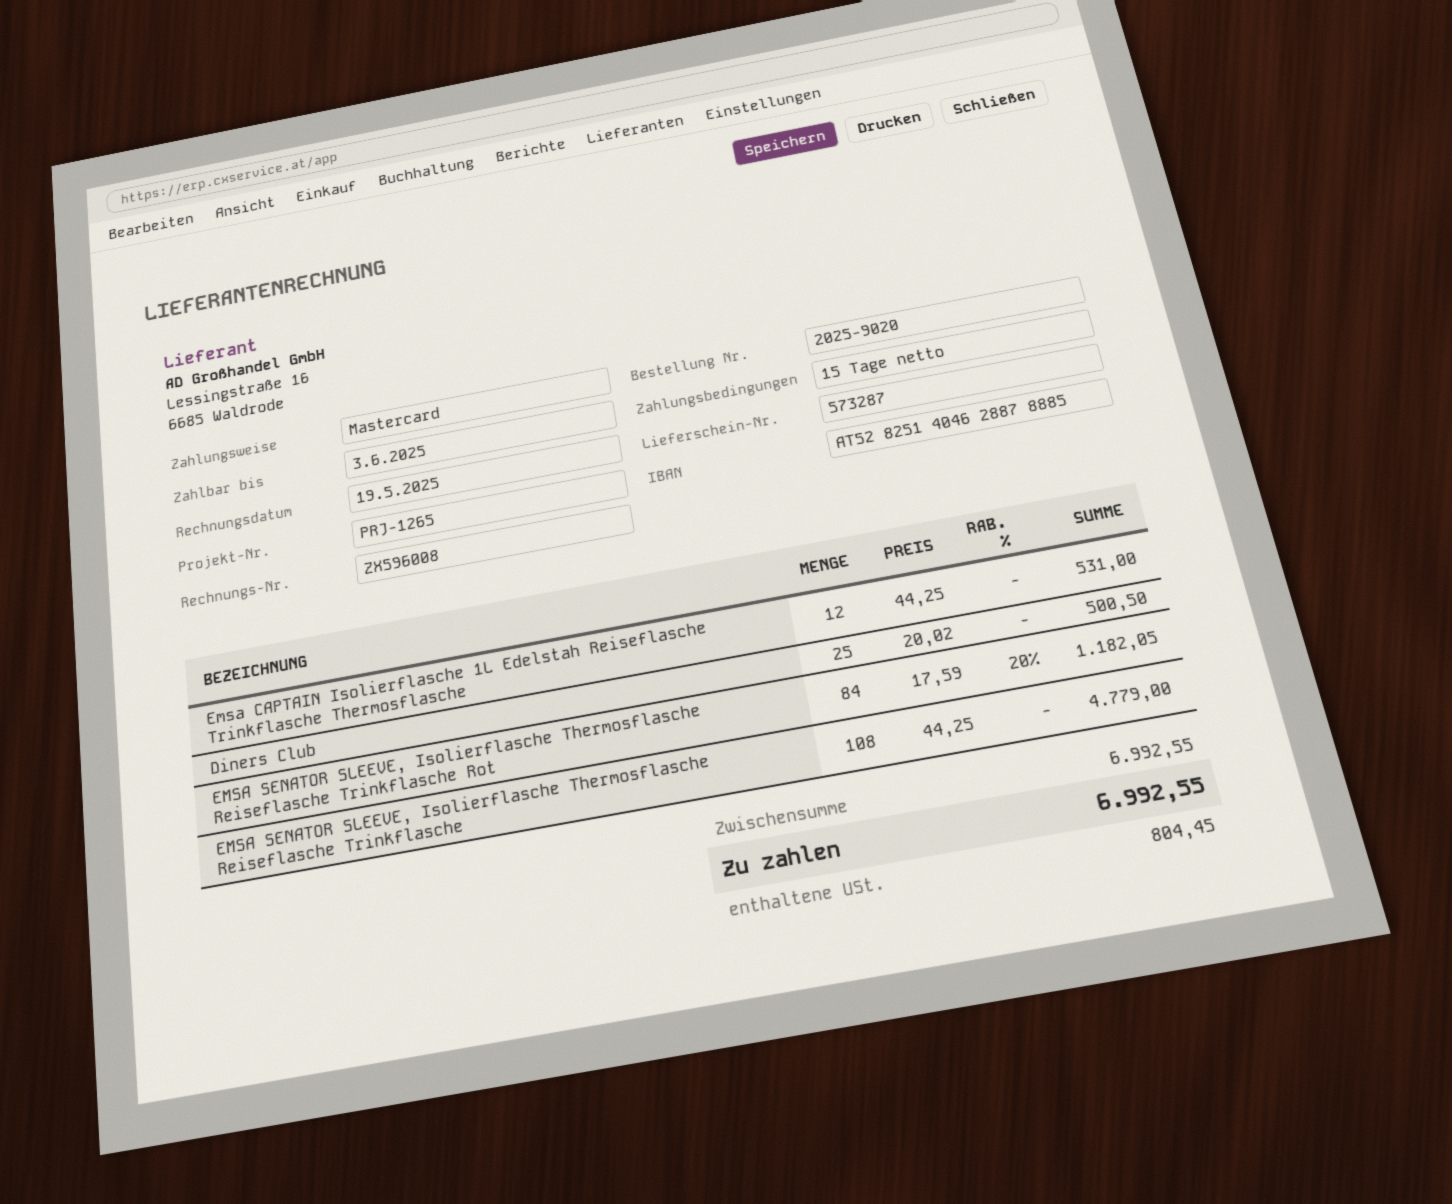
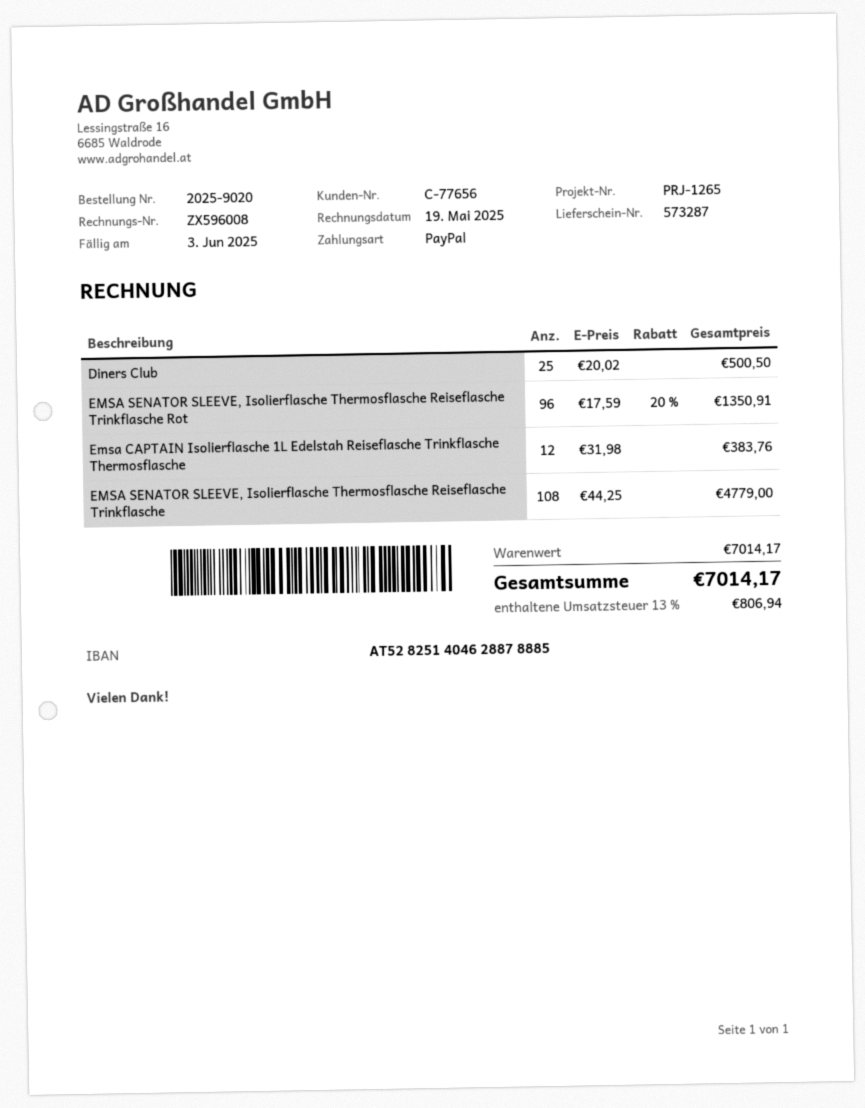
payment method: Mastercard -> PayPal
Emsa CAPTAIN Isolierflasche 1L Edelstah Reiseflasche Trinkflasche Thermosflasche: 12 x 44.25 = 531.00 -> 12 x 31.98 = 383.76
EMSA SENATOR SLEEVE, Isolierflasche Thermosflasche Reiseflasche Trinkflasche Rot: 84 x 17.59 - 20% = 1182.05 -> 96 x 17.59 - 20% = 1350.91
subtotal: 6992.55 -> 7014.17
tax: 804.45 -> 806.94
total: 6992.55 -> 7014.17

